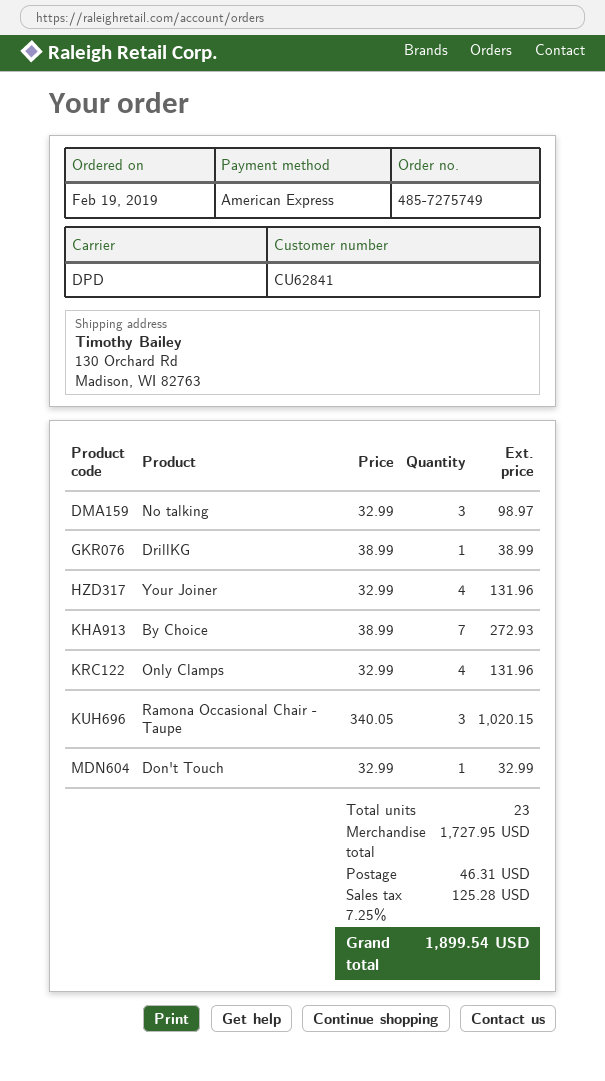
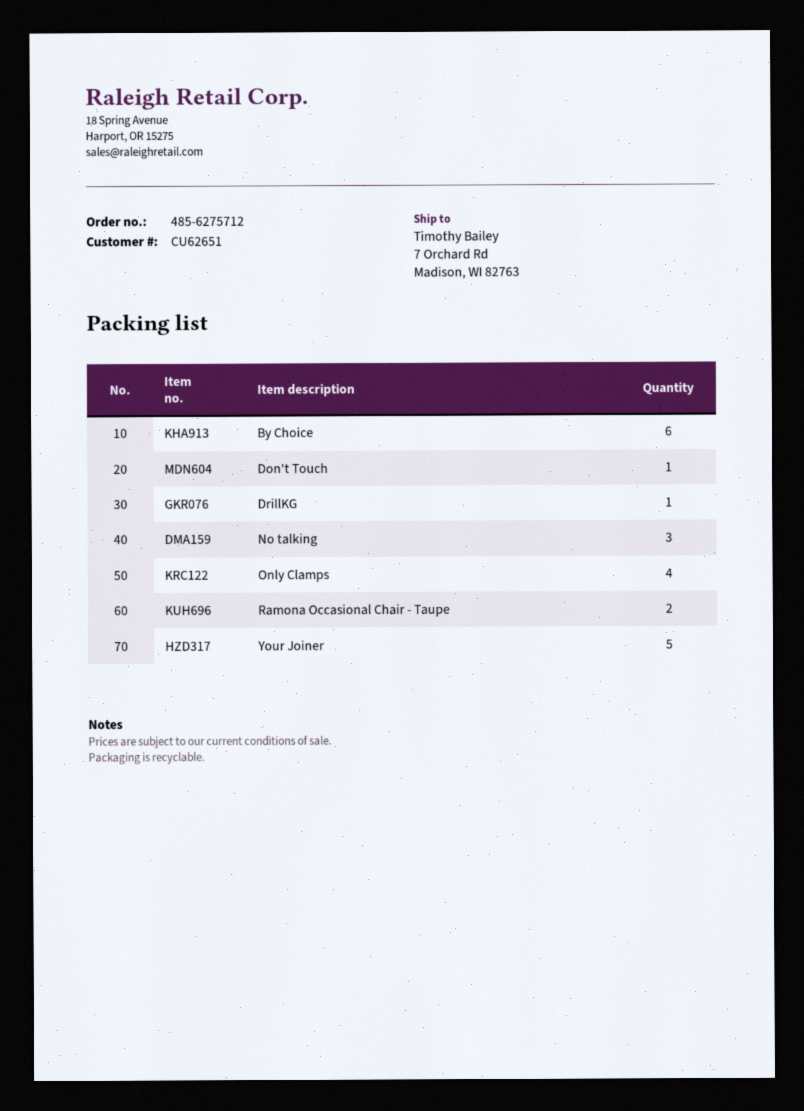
order number: 485-7275749 -> 485-6275712
customer number: CU62841 -> CU62651
ship to: 130 Orchard Rd, Madison, WI 82763 -> 7 Orchard Rd, Madison, WI 82763
Your Joiner: 4 -> 5
By Choice: 7 -> 6
Ramona Occasional Chair - Taupe: 3 -> 2

